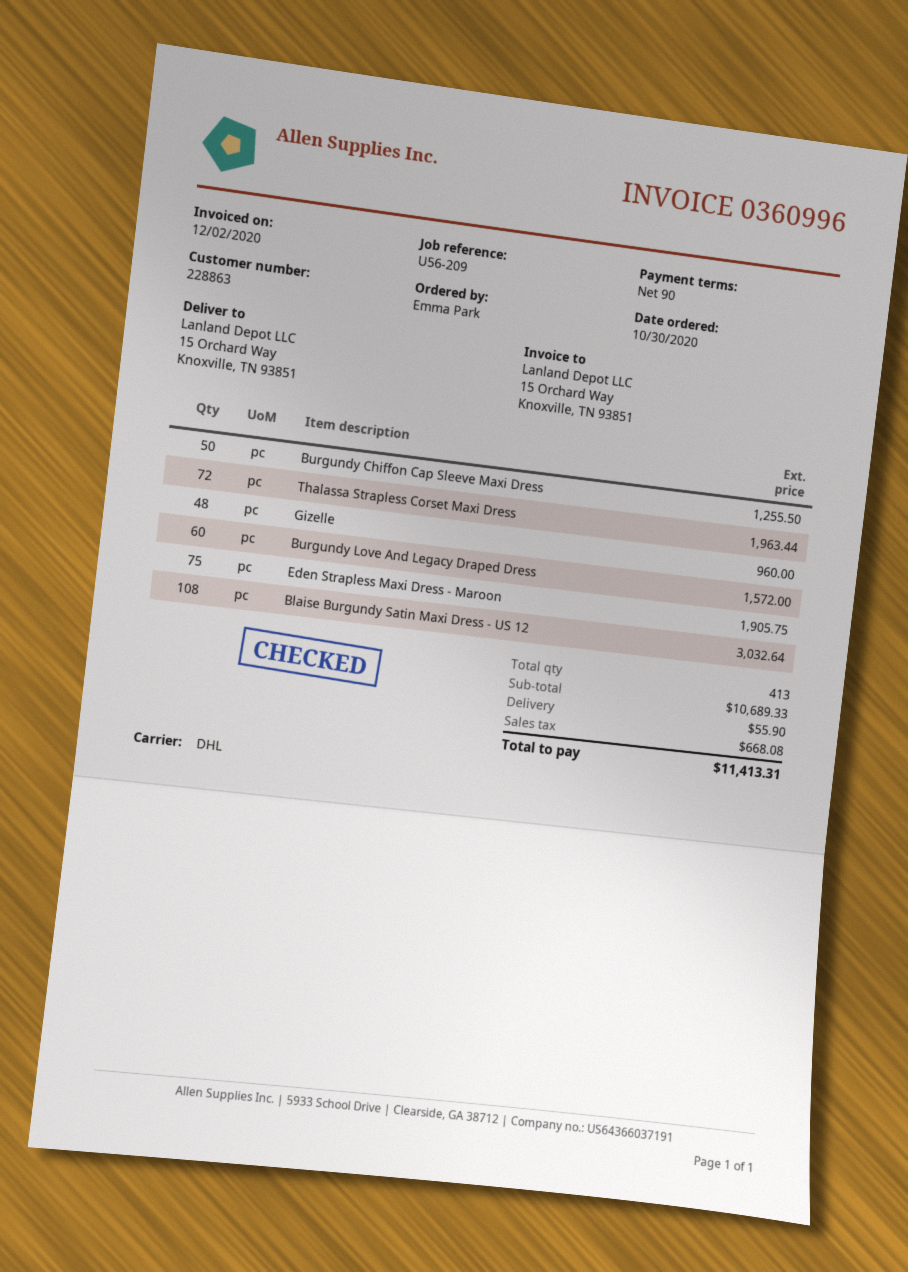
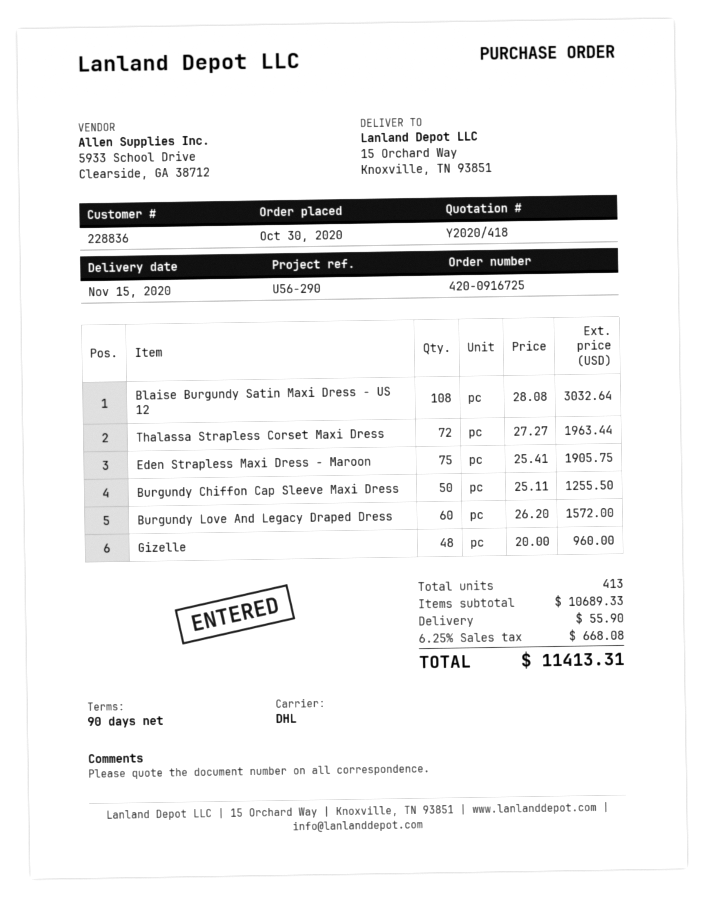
customer number: 228863 -> 228836
reference: U56-209 -> U56-290

